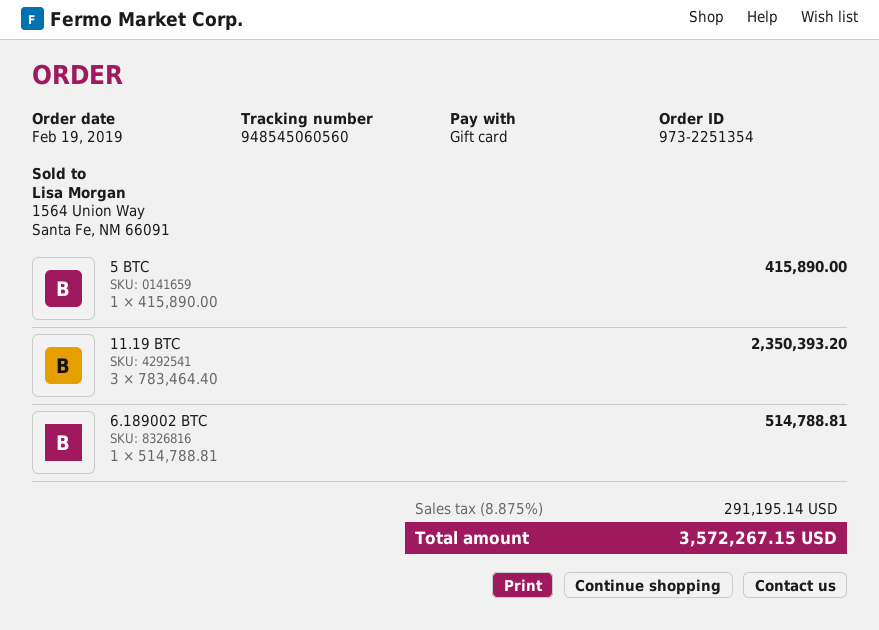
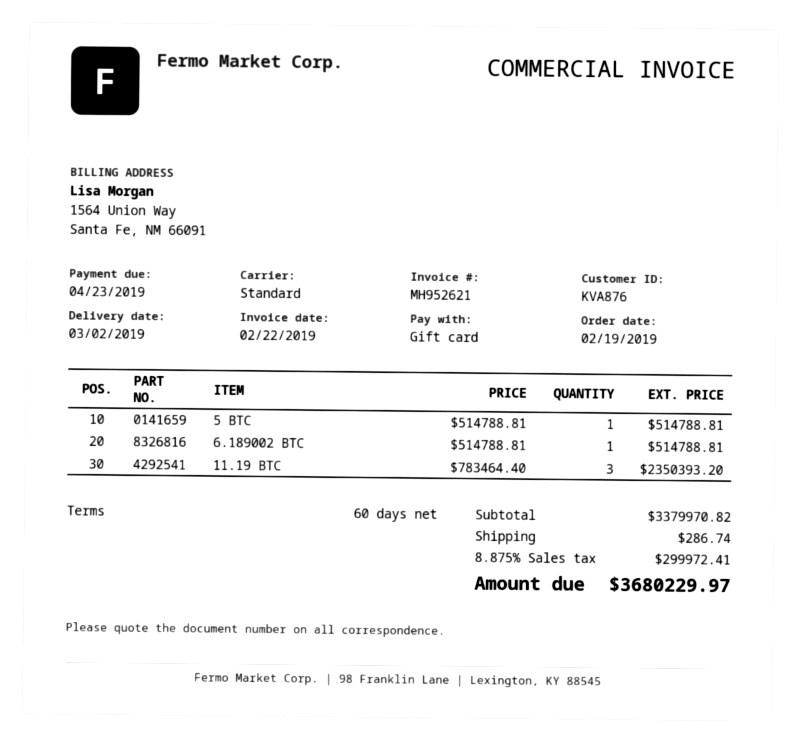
5 BTC: 1 x 415890.00 = 415890.00 -> 1 x 514788.81 = 514788.81
shipping: none -> 286.74
tax: 8.875% = 291195.14 -> 8.875% = 299972.41
total: 3572267.15 -> 3680229.97

